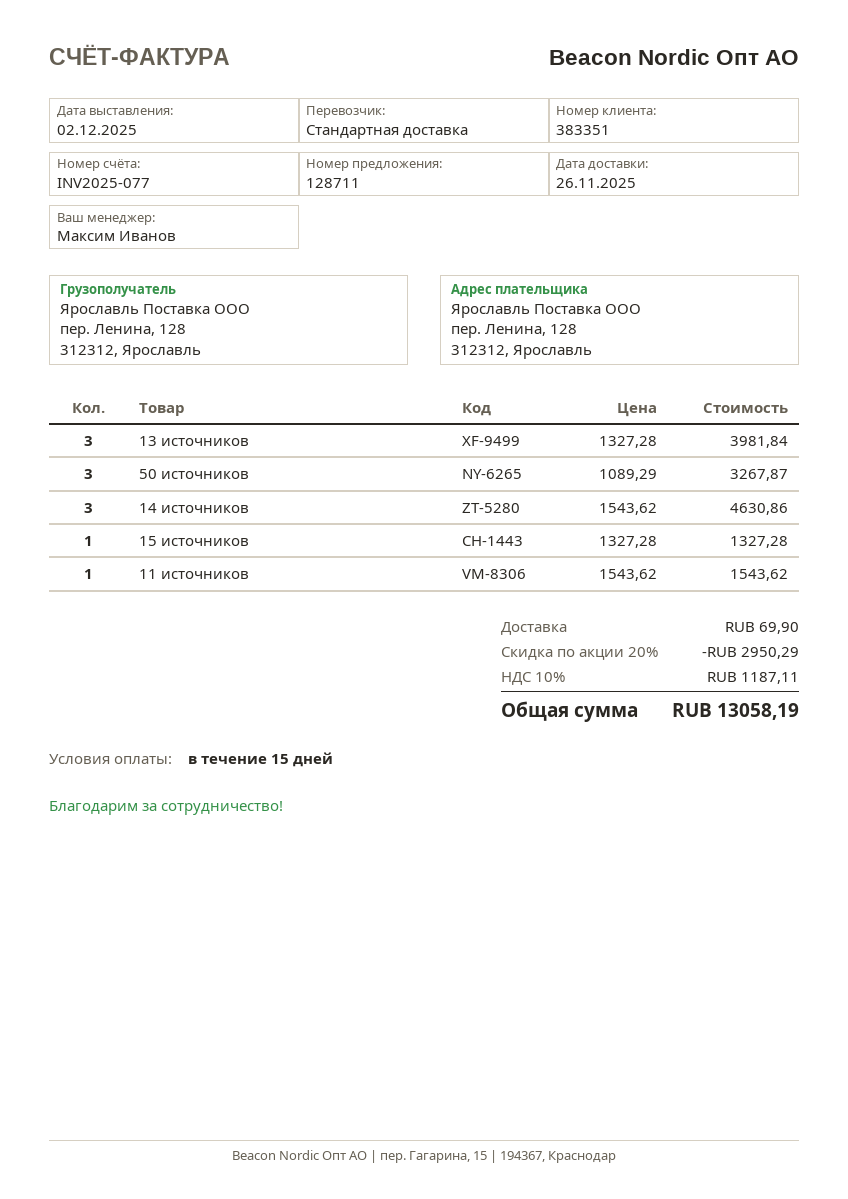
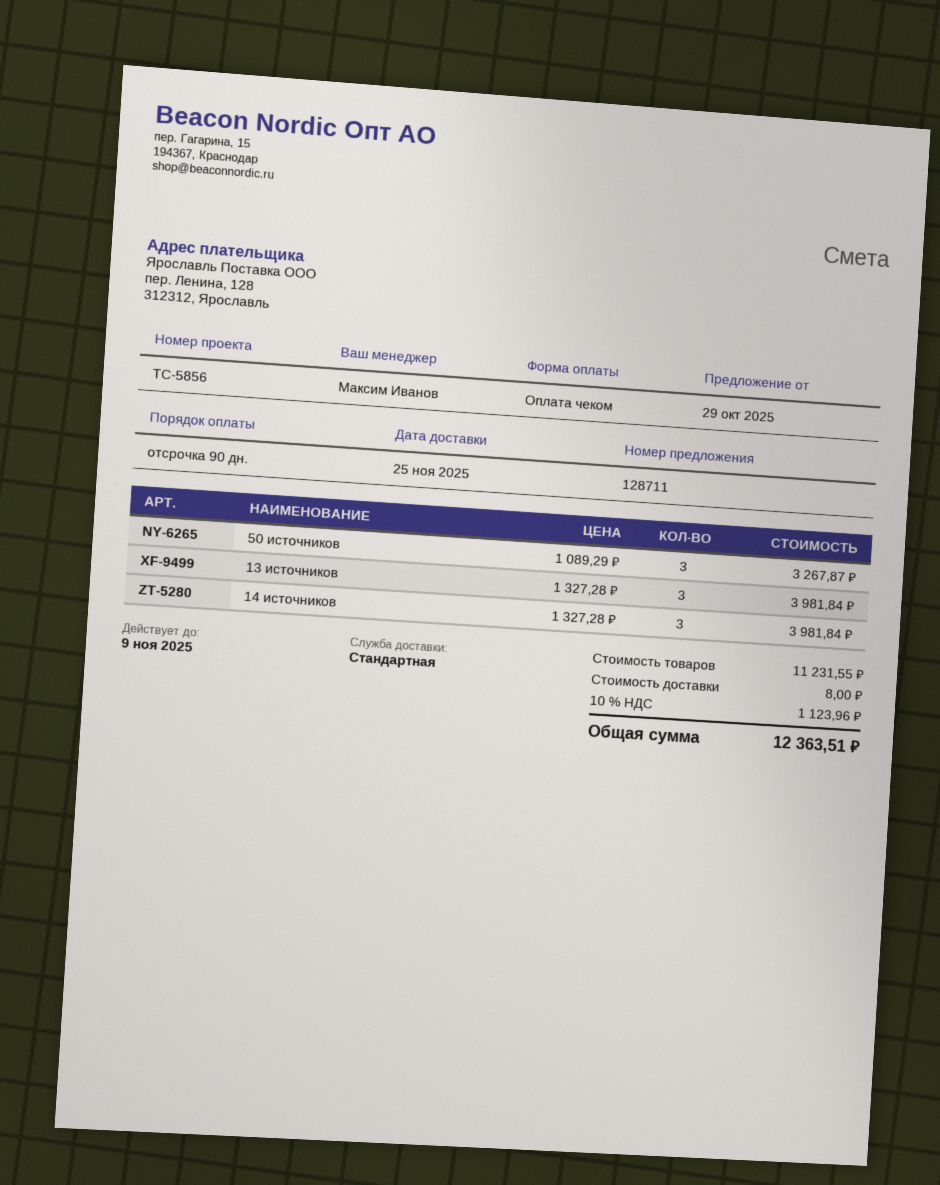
delivery date: 2025-11-26 -> 2025-11-25
payment terms: 15 days -> 90 days
14 источников: 3 x 1543.62 = 4630.86 -> 3 x 1327.28 = 3981.84
15 источников: 1 x 1327.28 = 1327.28 -> none
11 источников: 1 x 1543.62 = 1543.62 -> none
discount: 20% = 2950.29 -> none
shipping: 69.90 -> 8.00
tax: 10% = 1187.11 -> 10% = 1123.96
total: 13058.19 -> 12363.51

